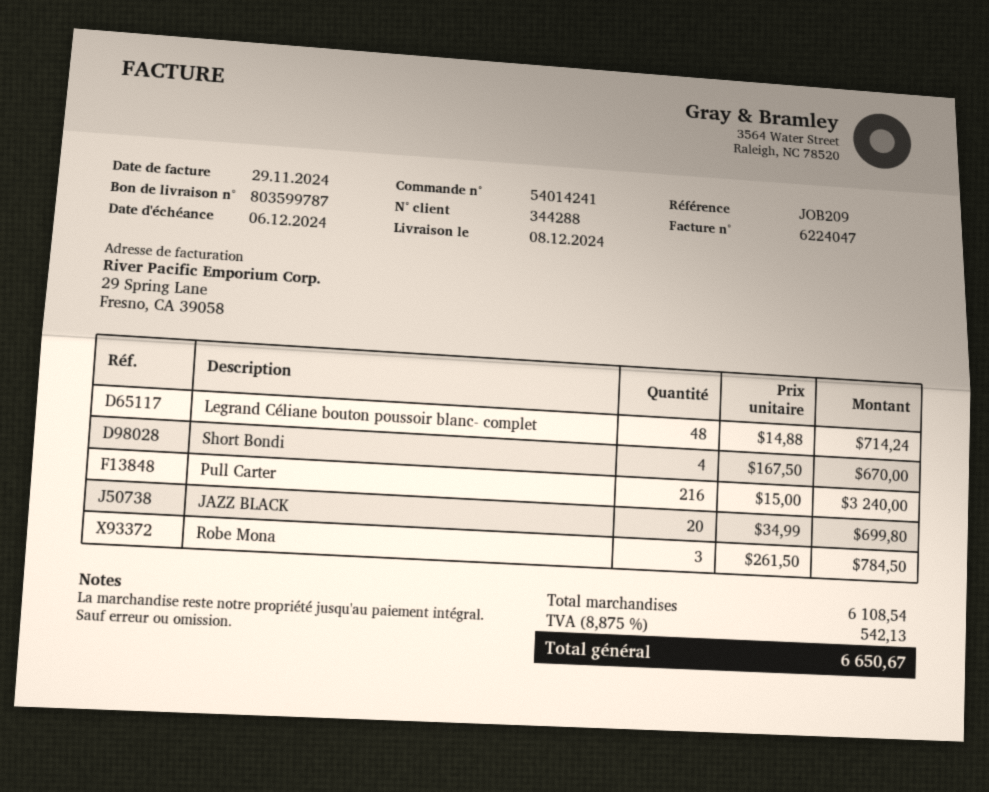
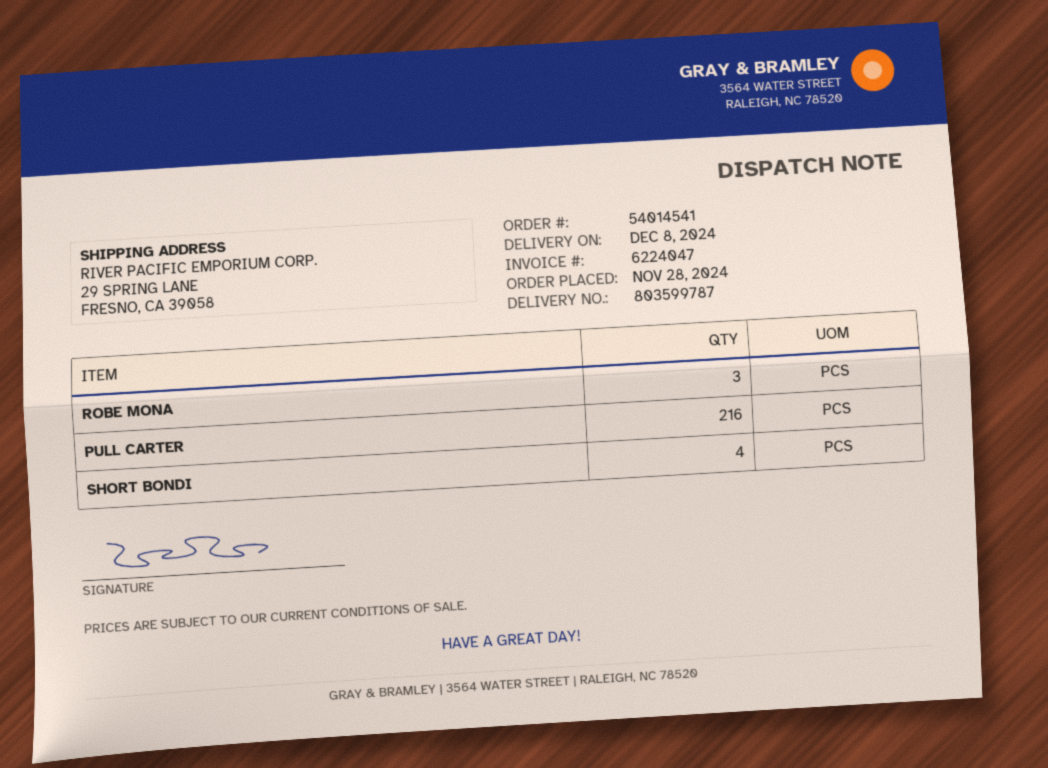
order number: 54014241 -> 54014541
Legrand Céliane bouton poussoir blanc- complet: 48 -> none
JAZZ BLACK: 20 -> none

